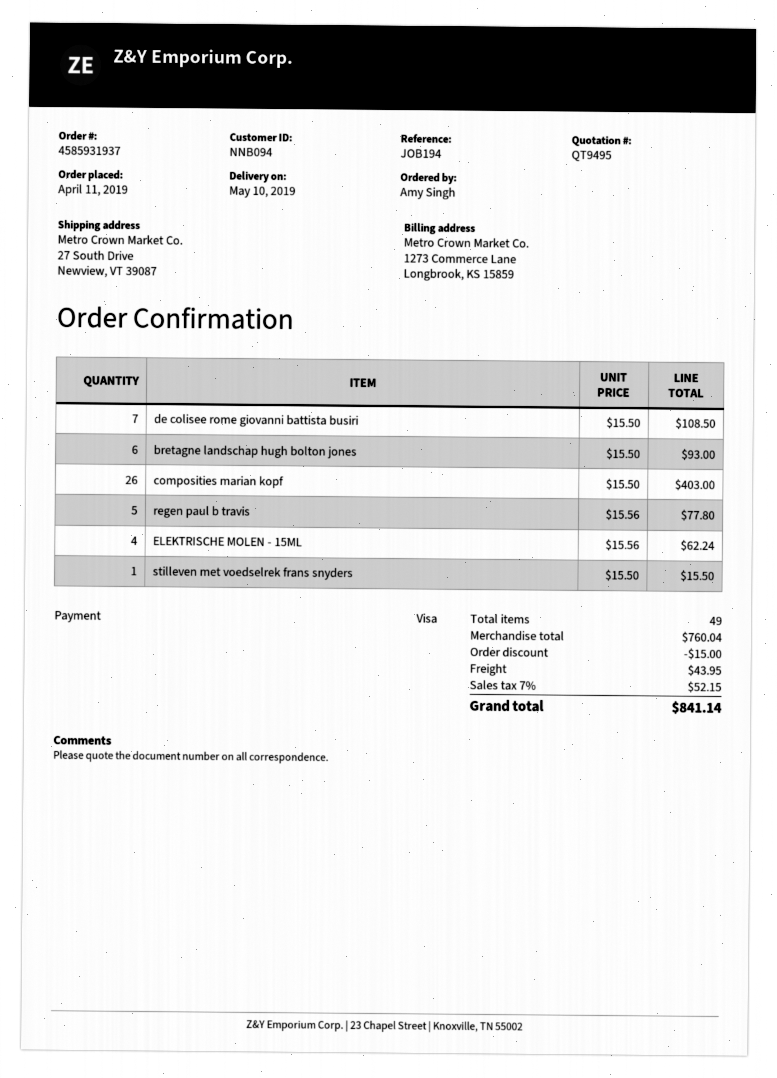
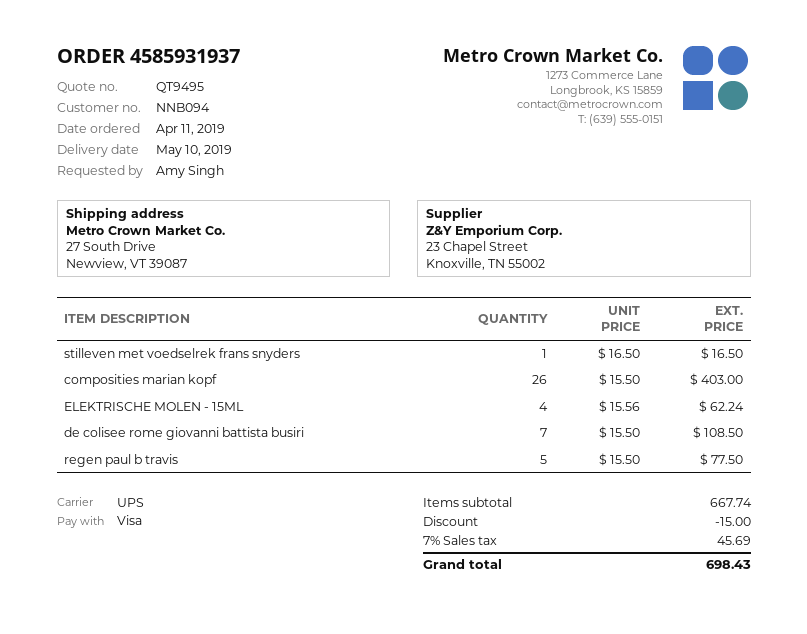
bretagne landschap hugh bolton jones: 6 x 15.50 = 93.00 -> none
regen paul b travis: 5 x 15.56 = 77.80 -> 5 x 15.50 = 77.50
stilleven met voedselrek frans snyders: 1 x 15.50 = 15.50 -> 1 x 16.50 = 16.50
subtotal: 760.04 -> 667.74
shipping: 43.95 -> none
tax: 7% = 52.15 -> 7% = 45.69
total: 841.14 -> 698.43

